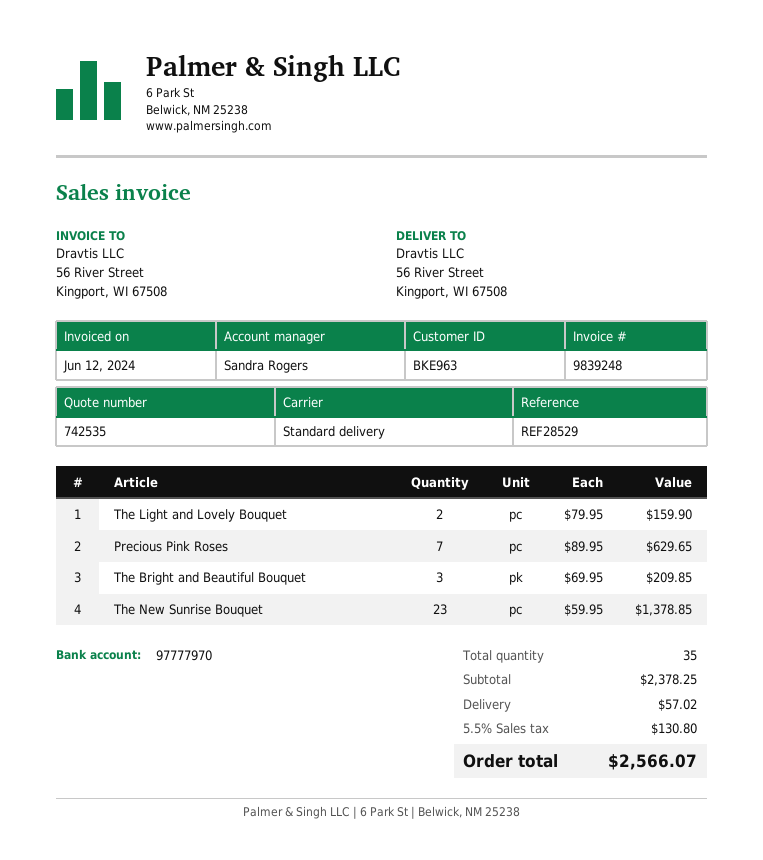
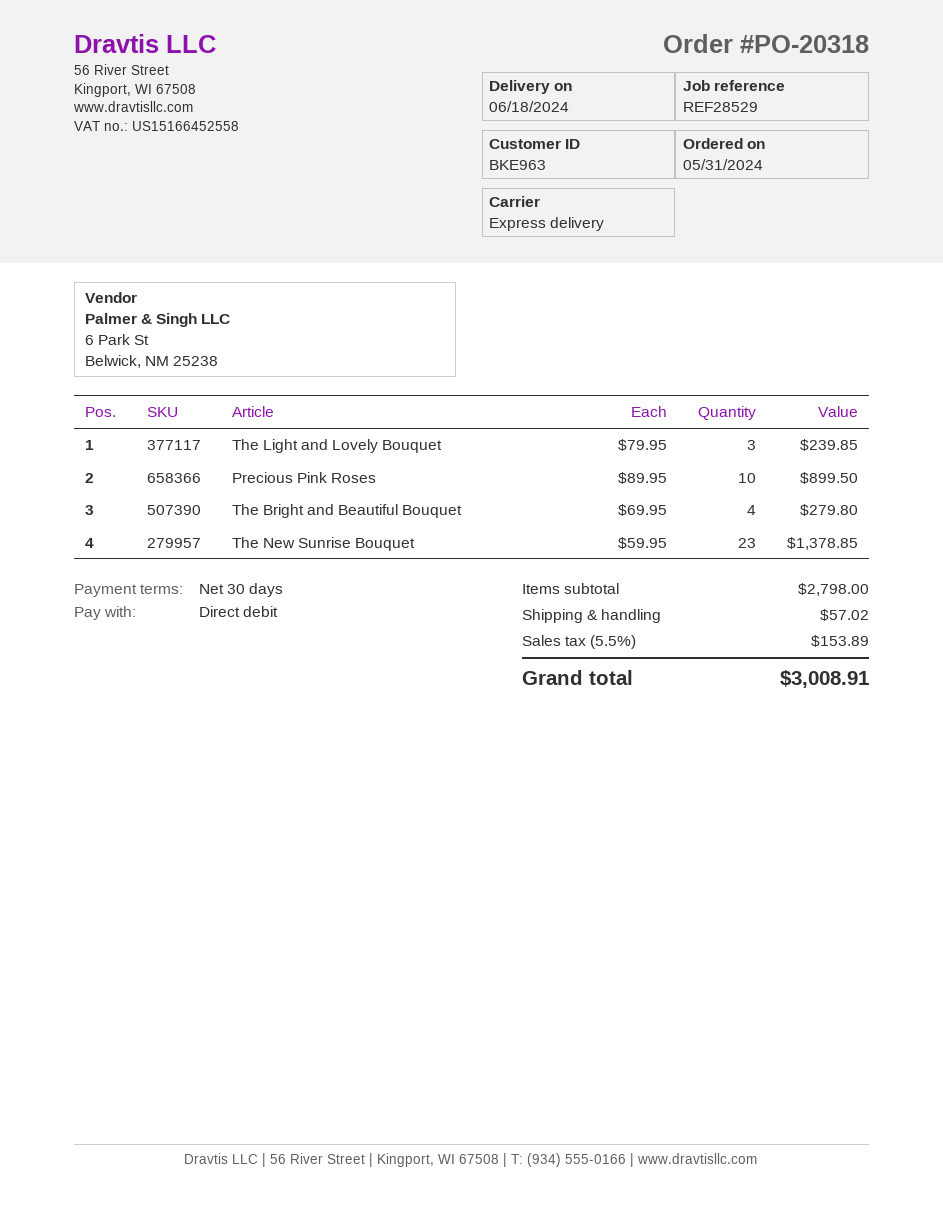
shipping method: standard -> express
The Light and Lovely Bouquet: 2 x 79.95 = 159.90 -> 3 x 79.95 = 239.85
Precious Pink Roses: 7 x 89.95 = 629.65 -> 10 x 89.95 = 899.50
The Bright and Beautiful Bouquet: 3 x 69.95 = 209.85 -> 4 x 69.95 = 279.80
subtotal: 2378.25 -> 2798.00
tax: 5.5% = 130.80 -> 5.5% = 153.89
total: 2566.07 -> 3008.91

